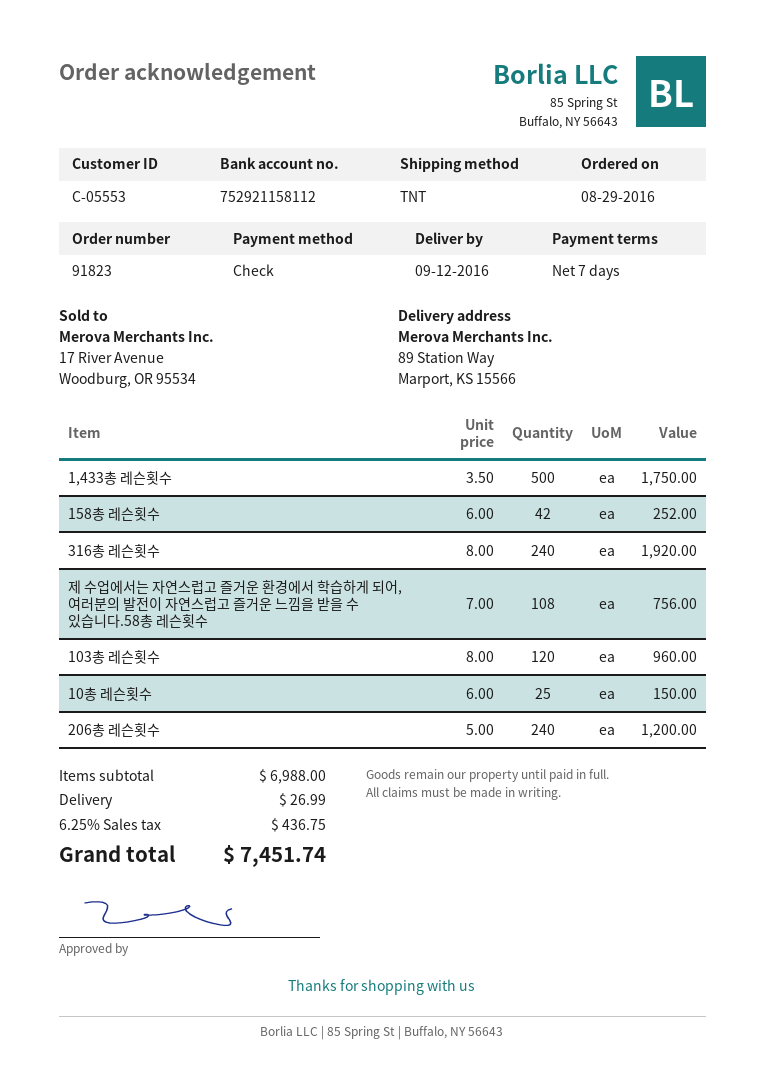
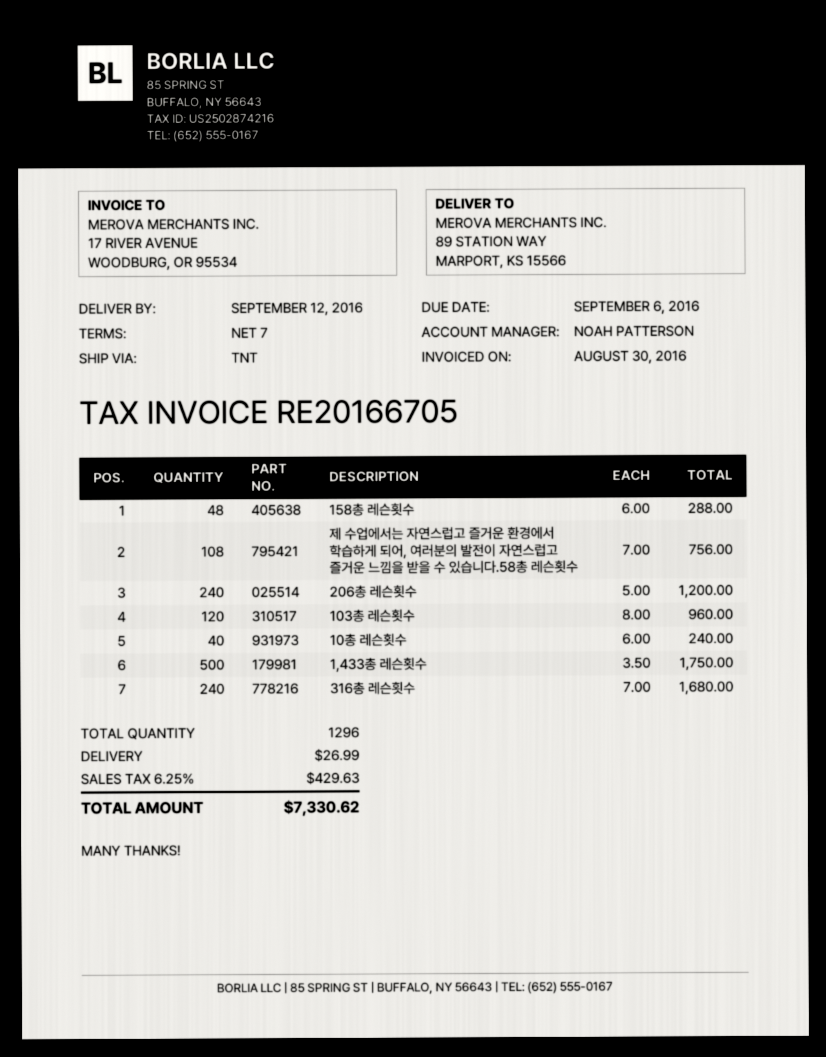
158총 레슨횟수: 42 x 6.00 = 252.00 -> 48 x 6.00 = 288.00
316총 레슨횟수: 240 x 8.00 = 1920.00 -> 240 x 7.00 = 1680.00
10총 레슨횟수: 25 x 6.00 = 150.00 -> 40 x 6.00 = 240.00
tax: 6.25% = 436.75 -> 6.25% = 429.63
total: 7451.74 -> 7330.62

